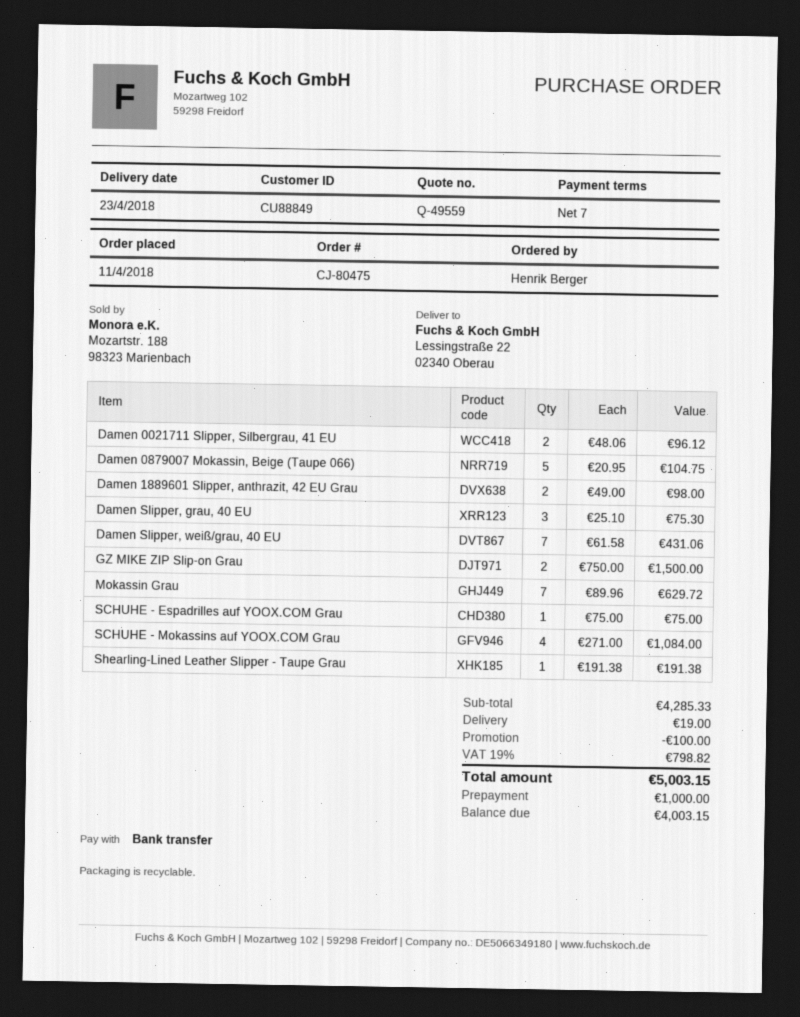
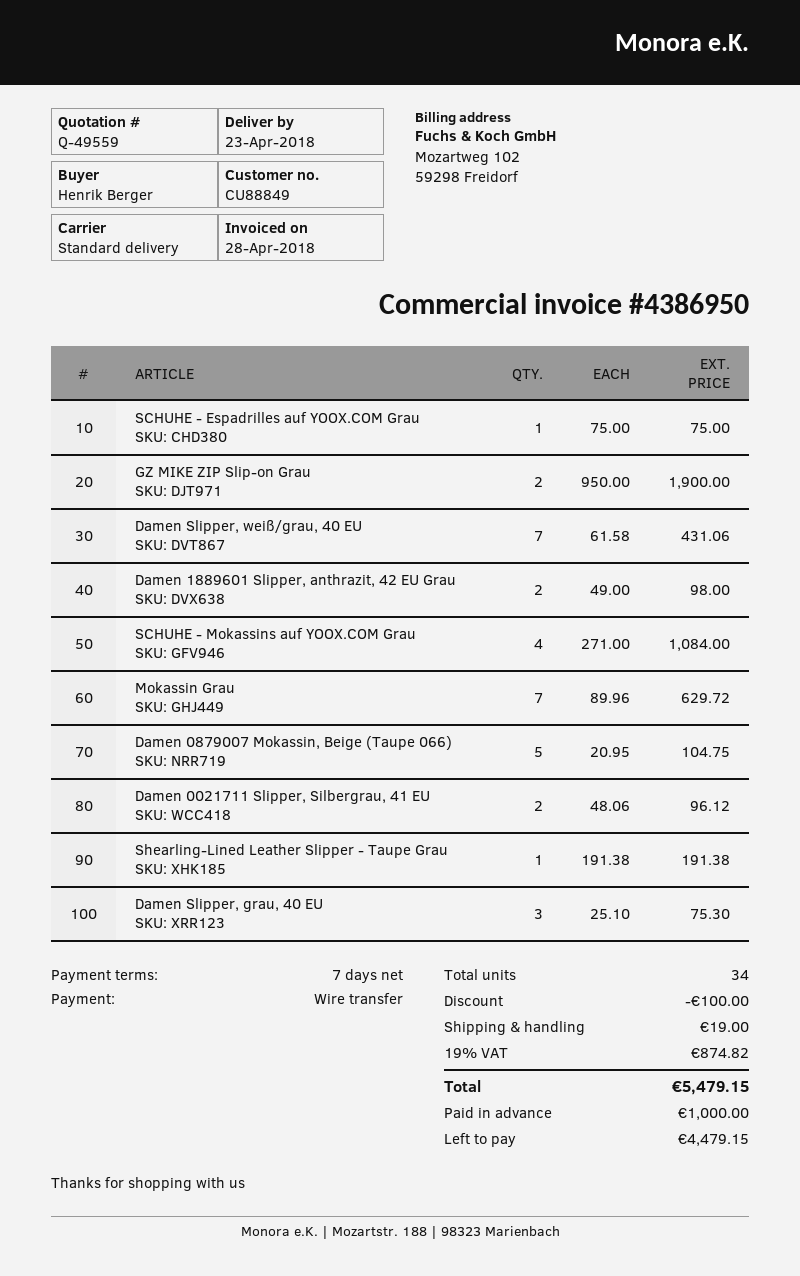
GZ MIKE ZIP Slip-on Grau: 2 x 750.00 = 1500.00 -> 2 x 950.00 = 1900.00
tax: 19% = 798.82 -> 19% = 874.82
total: 5003.15 -> 5479.15
balance: 4003.15 -> 4479.15

